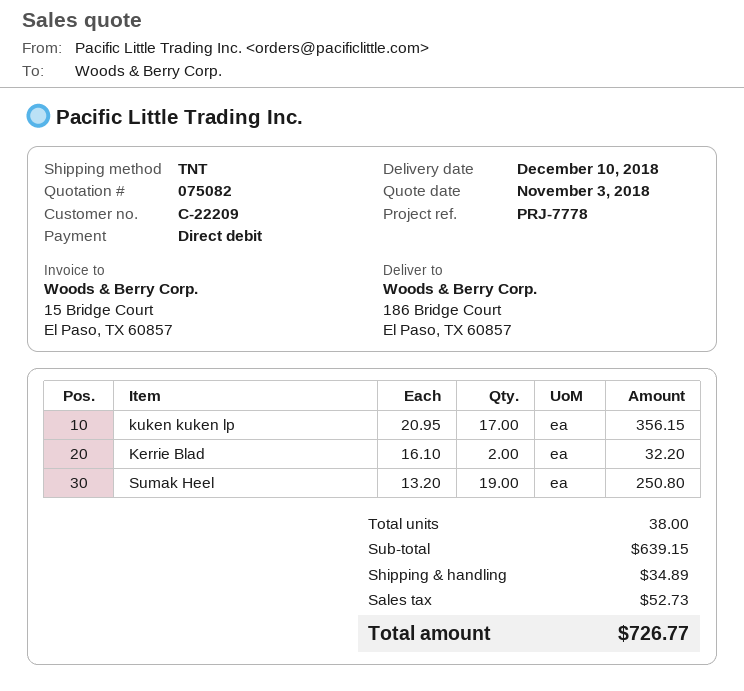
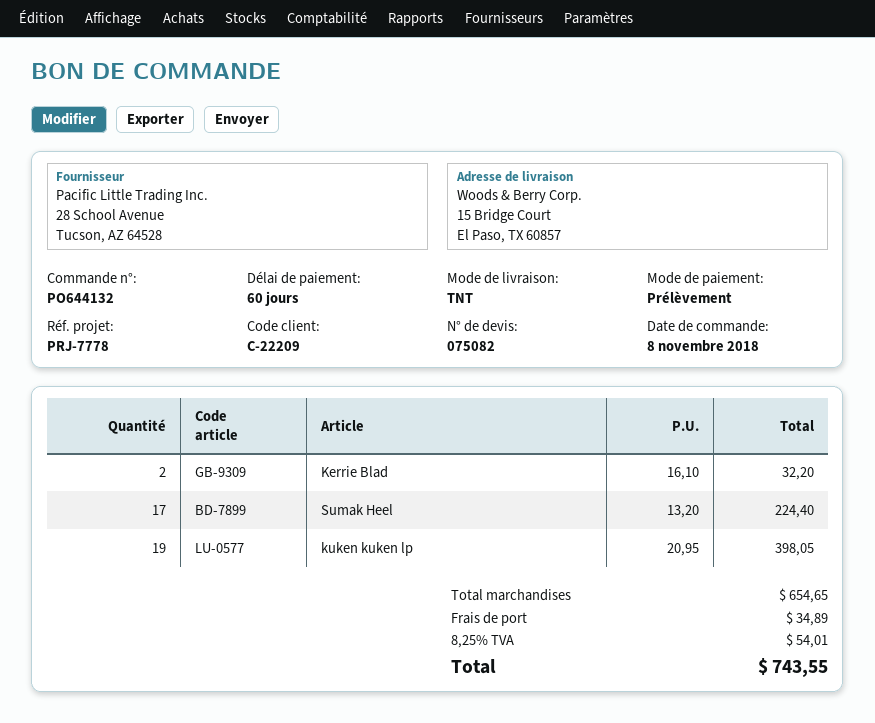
ship to: 186 Bridge Court, El Paso, TX 60857 -> 15 Bridge Court, El Paso, TX 60857
kuken kuken lp: 17 x 20.95 = 356.15 -> 19 x 20.95 = 398.05
Sumak Heel: 19 x 13.20 = 250.80 -> 17 x 13.20 = 224.40
subtotal: 639.15 -> 654.65
tax: 52.73 -> 54.01
total: 726.77 -> 743.55

